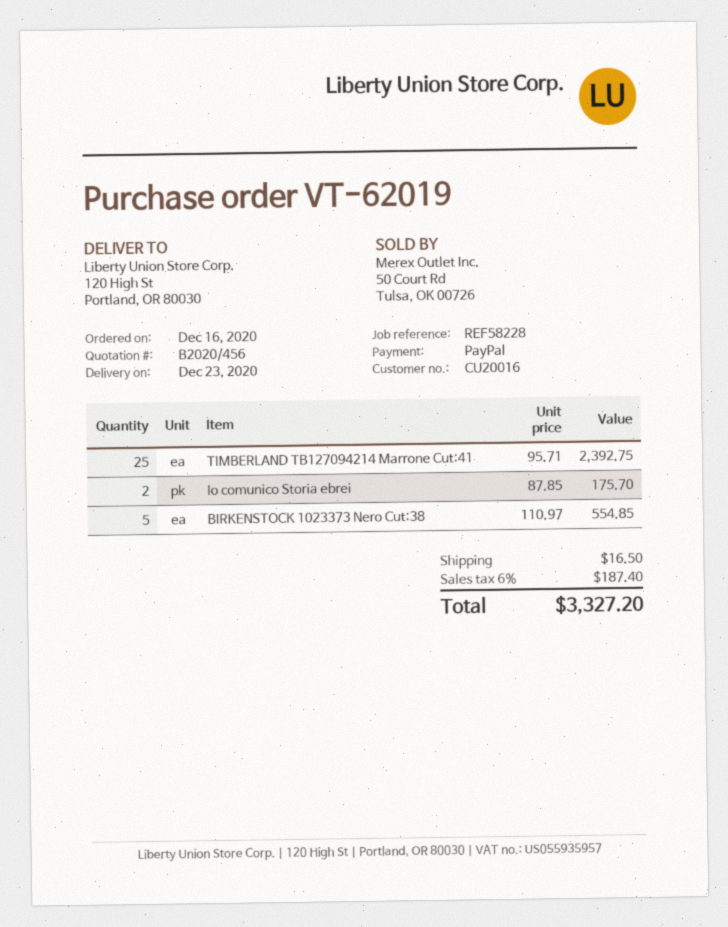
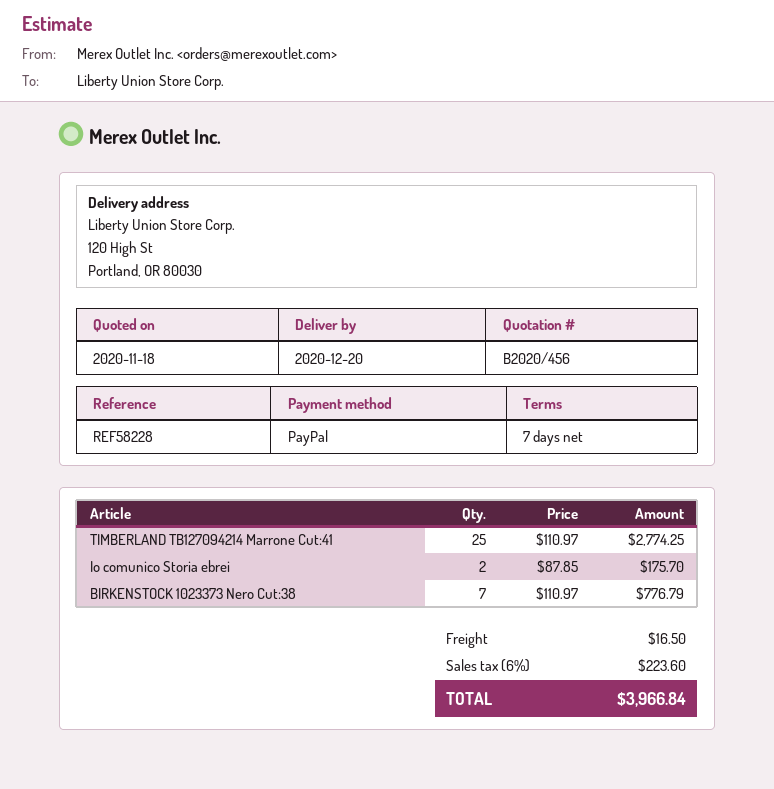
delivery date: 2020-12-23 -> 2020-12-20
TIMBERLAND TB127094214 Marrone Cut:41: 25 x 95.71 = 2392.75 -> 25 x 110.97 = 2774.25
BIRKENSTOCK 1023373 Nero Cut:38: 5 x 110.97 = 554.85 -> 7 x 110.97 = 776.79
tax: 6% = 187.40 -> 6% = 223.60
total: 3327.20 -> 3966.84

